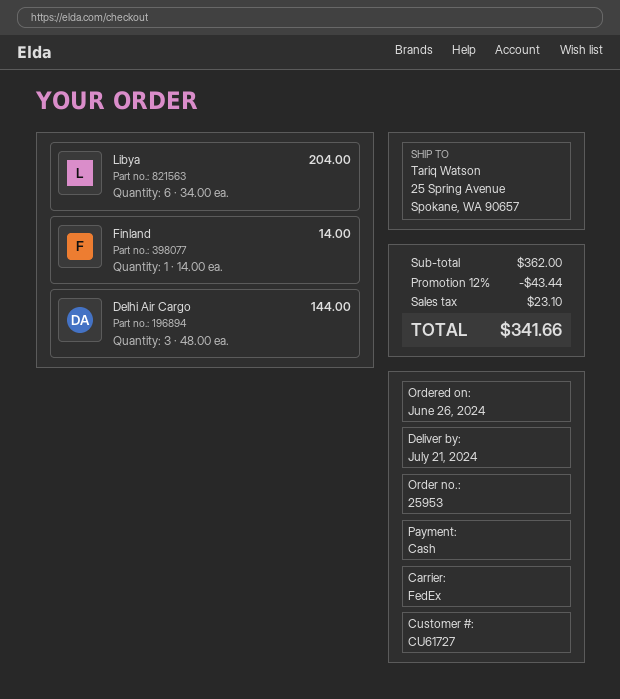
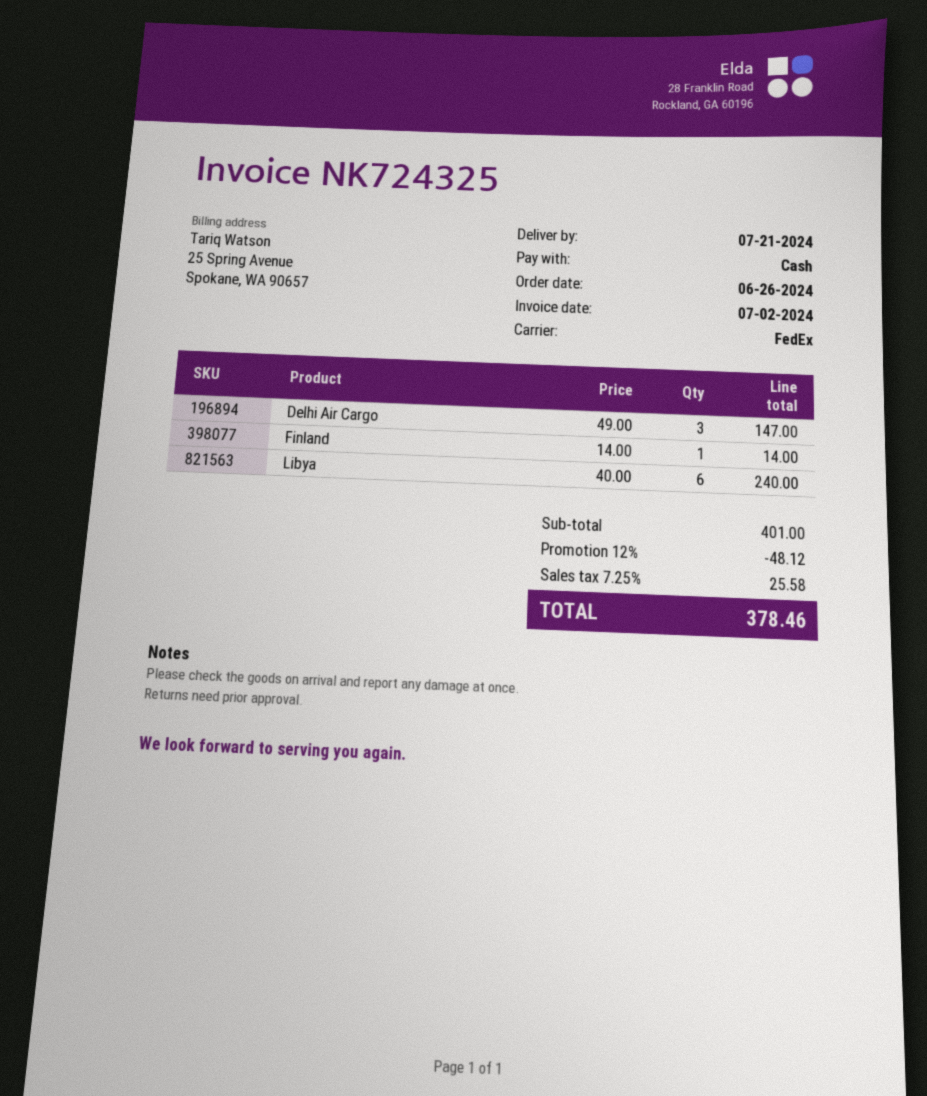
Libya: 6 x 34.00 = 204.00 -> 6 x 40.00 = 240.00
Delhi Air Cargo: 3 x 48.00 = 144.00 -> 3 x 49.00 = 147.00
subtotal: 362.00 -> 401.00
discount: 12% = 43.44 -> 12% = 48.12
tax: 23.10 -> 25.58
total: 341.66 -> 378.46

